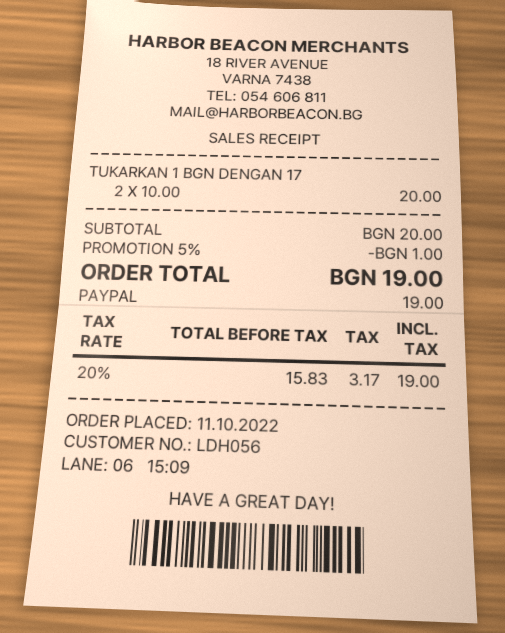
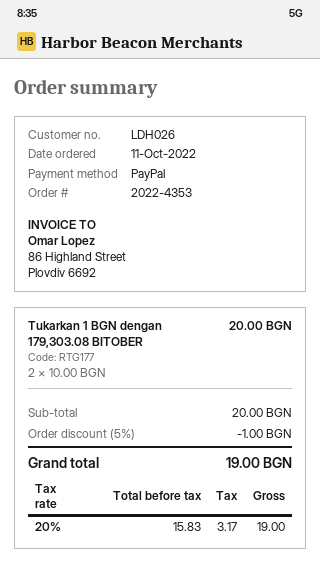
customer number: LDH056 -> LDH026

